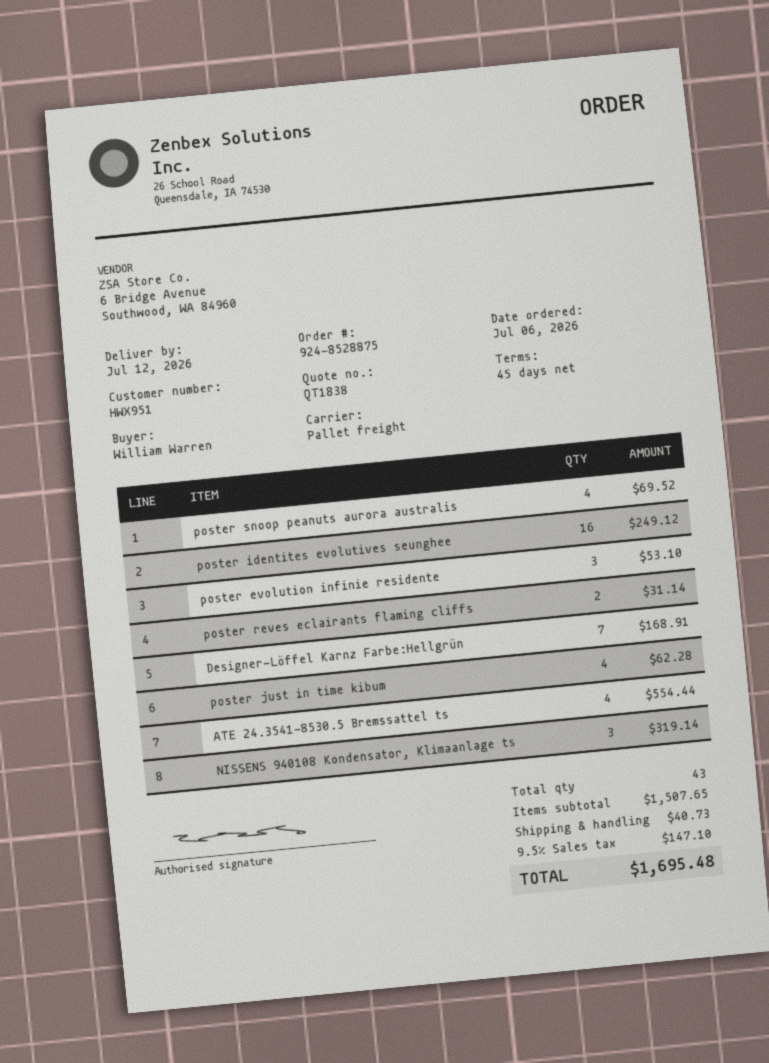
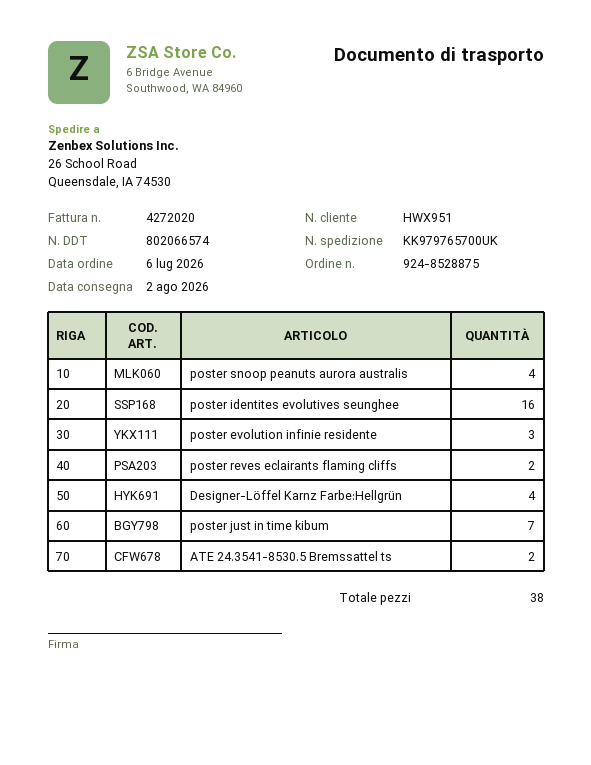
delivery date: 2026-07-12 -> 2026-08-02
Designer-Löffel Karnz Farbe:Hellgrün: 7 -> 4
poster just in time kibum: 4 -> 7
ATE 24.3541-8530.5 Bremssattel ts: 4 -> 2
NISSENS 940108 Kondensator, Klimaanlage ts: 3 -> none
total quantity: 43 -> 38

